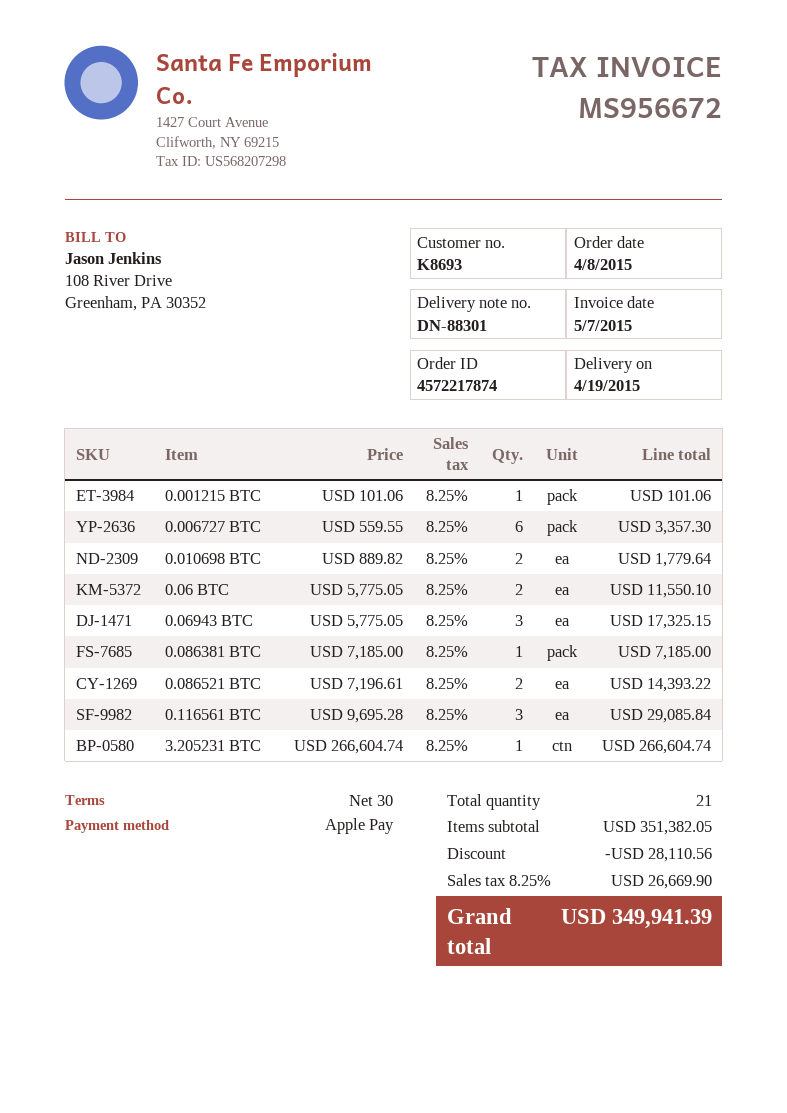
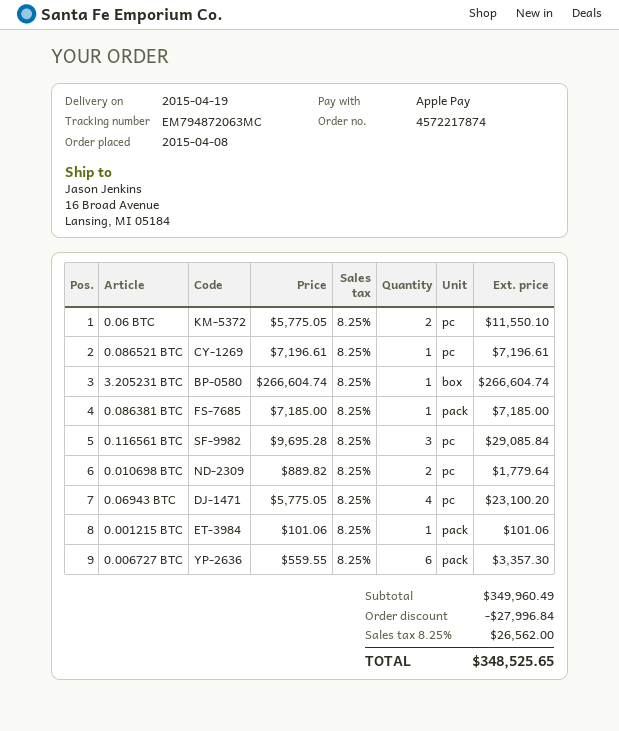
0.06943 BTC: 3 x 5775.05 = 17325.15 -> 4 x 5775.05 = 23100.20
0.086521 BTC: 2 x 7196.61 = 14393.22 -> 1 x 7196.61 = 7196.61
subtotal: 351382.05 -> 349960.49
discount: 28110.56 -> 27996.84
tax: 8.25% = 26669.90 -> 8.25% = 26562.00
total: 349941.39 -> 348525.65

